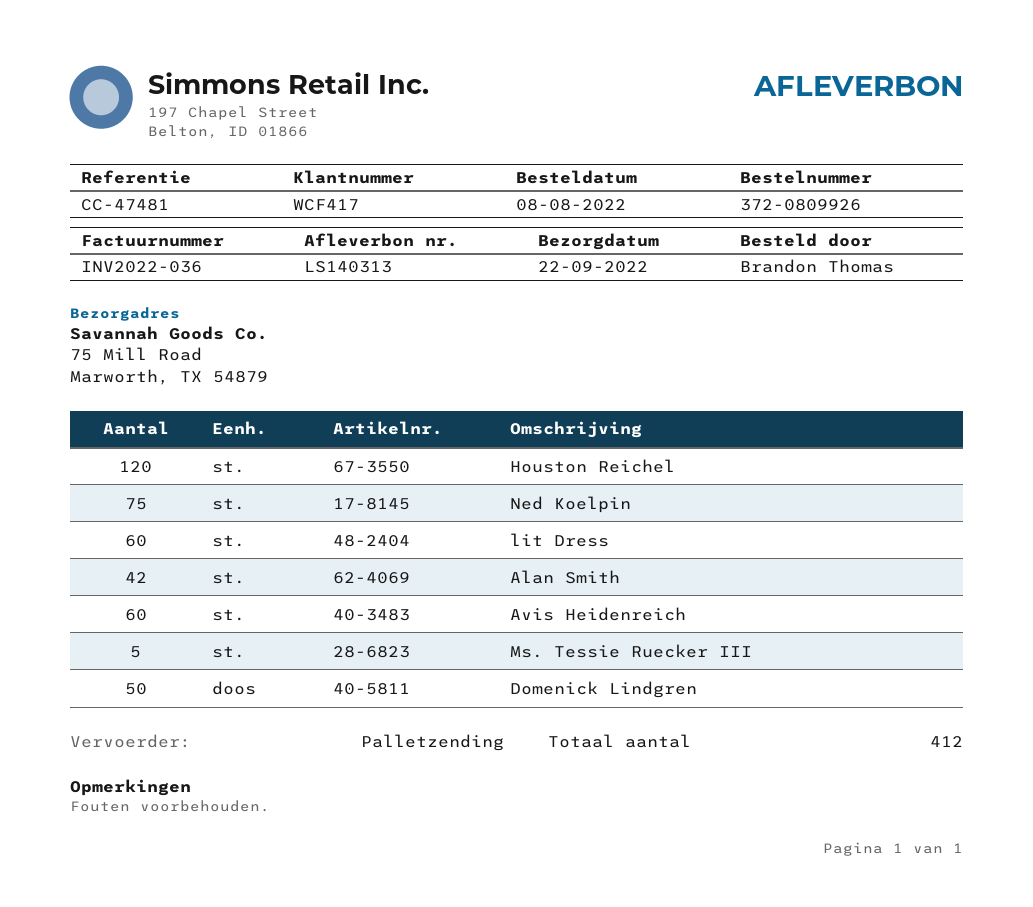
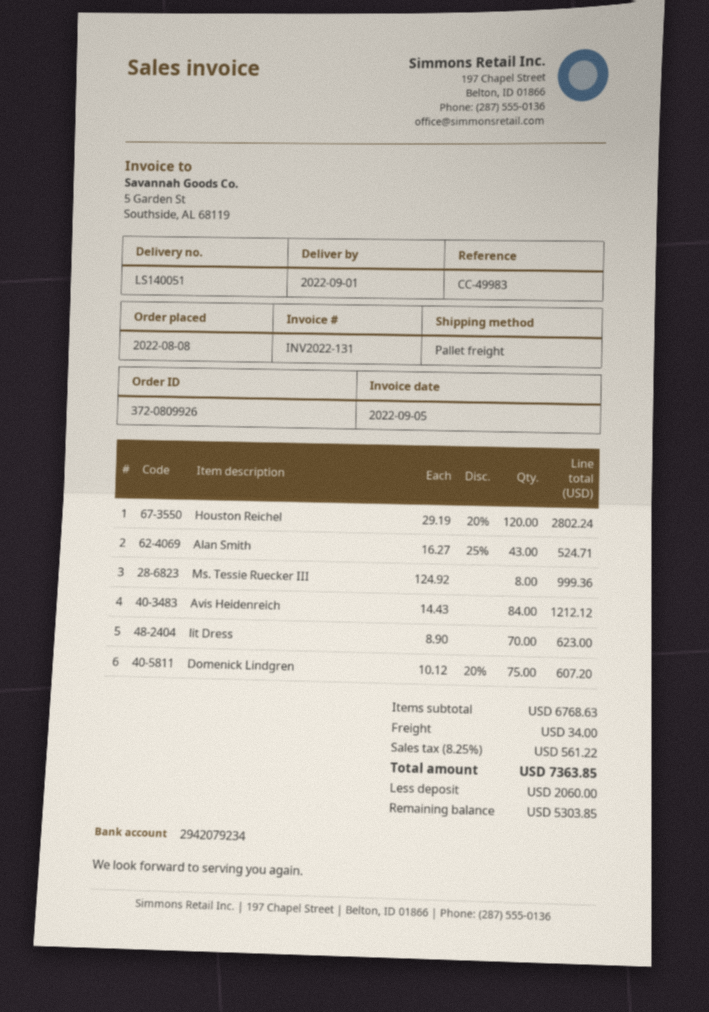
delivery note number: LS140313 -> LS140051
delivery date: 2022-09-22 -> 2022-09-01
invoice number: INV2022-036 -> INV2022-131
reference: CC-47481 -> CC-49983
Ned Koelpin: 75 -> none
lit Dress: 60 -> 70
Alan Smith: 42 -> 43
Avis Heidenreich: 60 -> 84
Ms. Tessie Ruecker III: 5 -> 8
Domenick Lindgren: 50 -> 75

